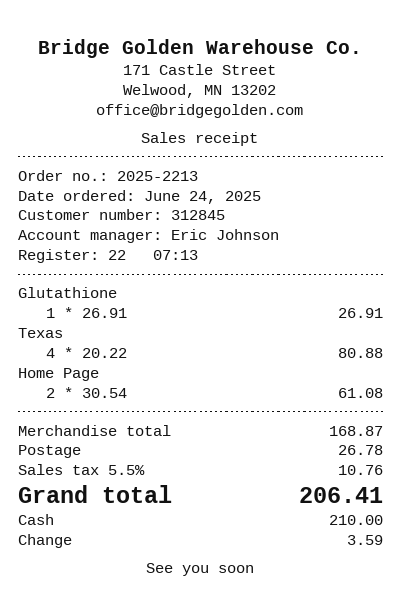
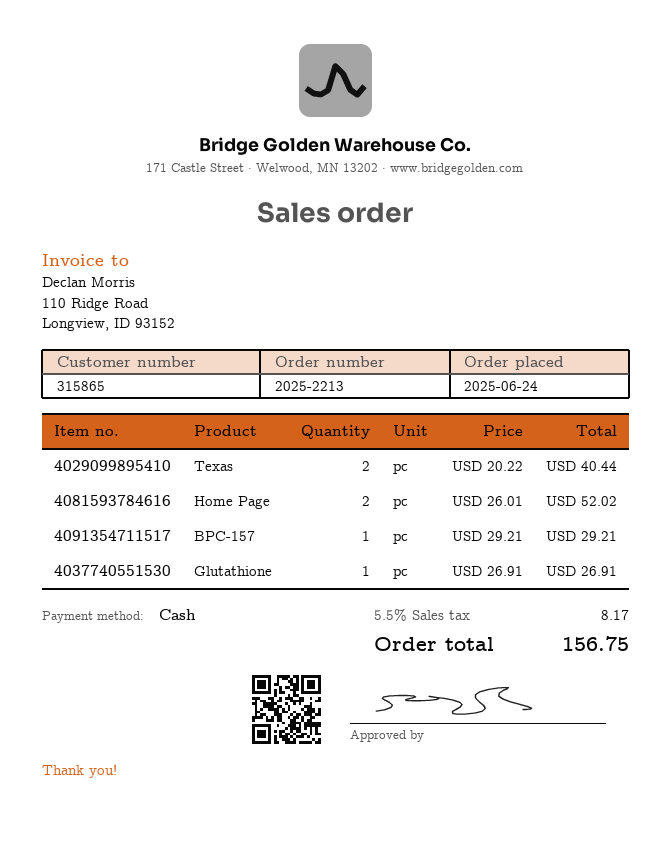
customer number: 312845 -> 315865
Texas: 4 x 20.22 = 80.88 -> 2 x 20.22 = 40.44
Home Page: 2 x 30.54 = 61.08 -> 2 x 26.01 = 52.02
BPC-157: none -> 1 x 29.21 = 29.21
shipping: 26.78 -> none
tax: 5.5% = 10.76 -> 5.5% = 8.17
total: 206.41 -> 156.75

